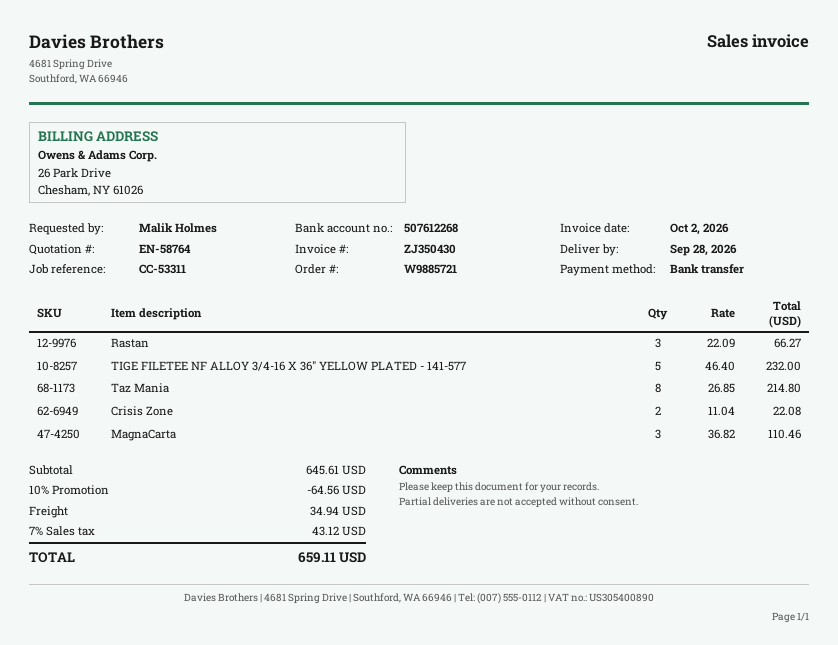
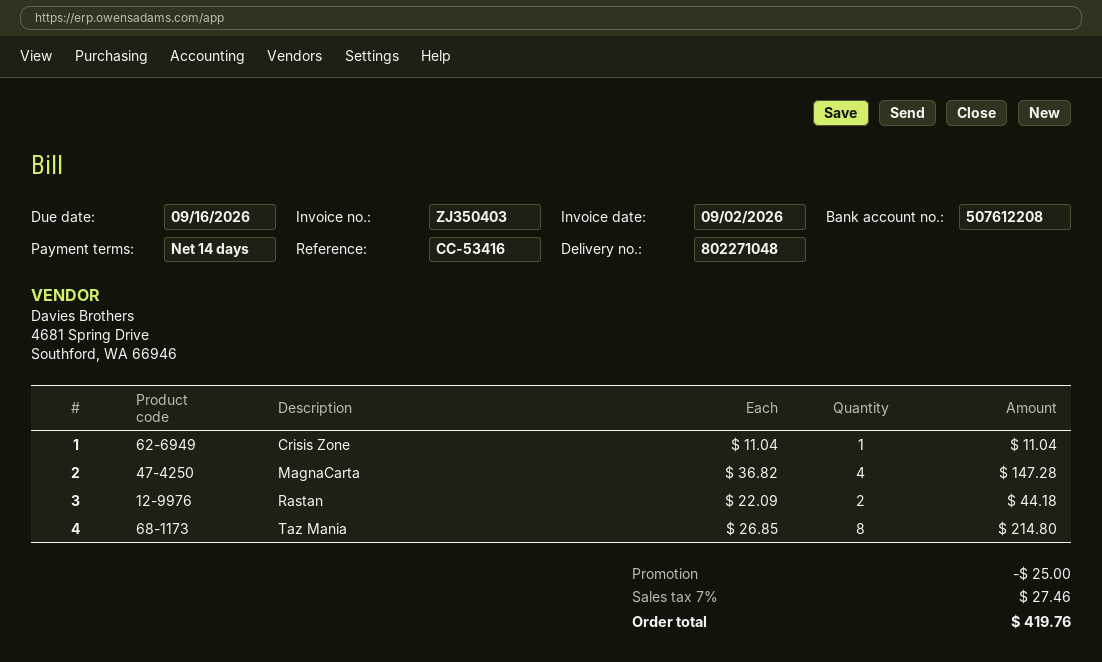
invoice number: ZJ350430 -> ZJ350403
invoice date: 2026-10-02 -> 2026-09-02
reference: CC-53311 -> CC-53416
bank account: 507612268 -> 507612208
Rastan: 3 x 22.09 = 66.27 -> 2 x 22.09 = 44.18
TIGE FILETEE NF ALLOY 3/4-16 X 36" YELLOW PLATED - 141-577: 5 x 46.40 = 232.00 -> none
Crisis Zone: 2 x 11.04 = 22.08 -> 1 x 11.04 = 11.04
MagnaCarta: 3 x 36.82 = 110.46 -> 4 x 36.82 = 147.28
discount: 64.56 -> 25.00
shipping: 34.94 -> none
tax: 7% = 43.12 -> 7% = 27.46
total: 659.11 -> 419.76

